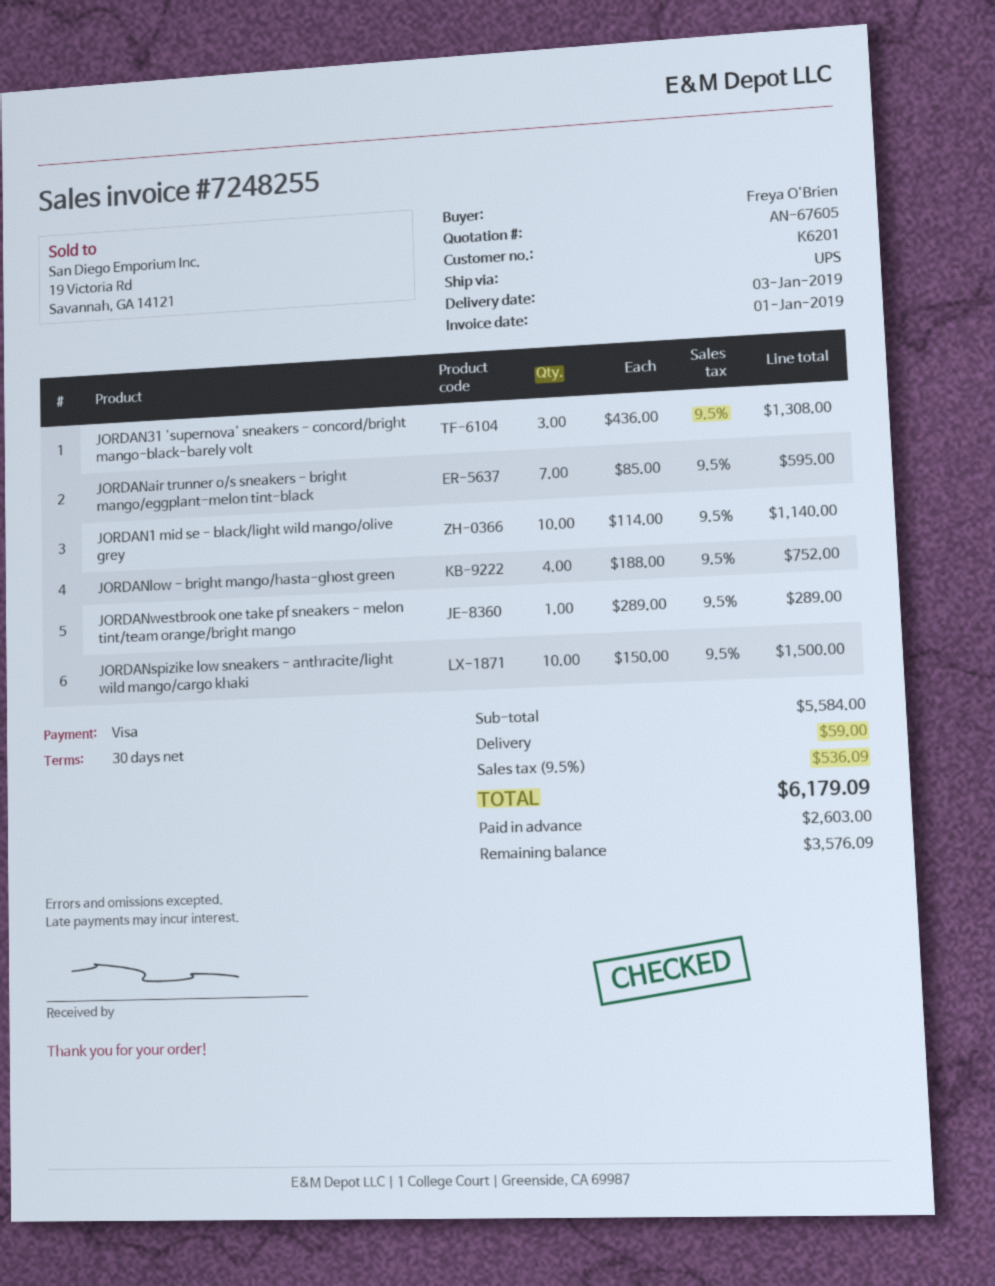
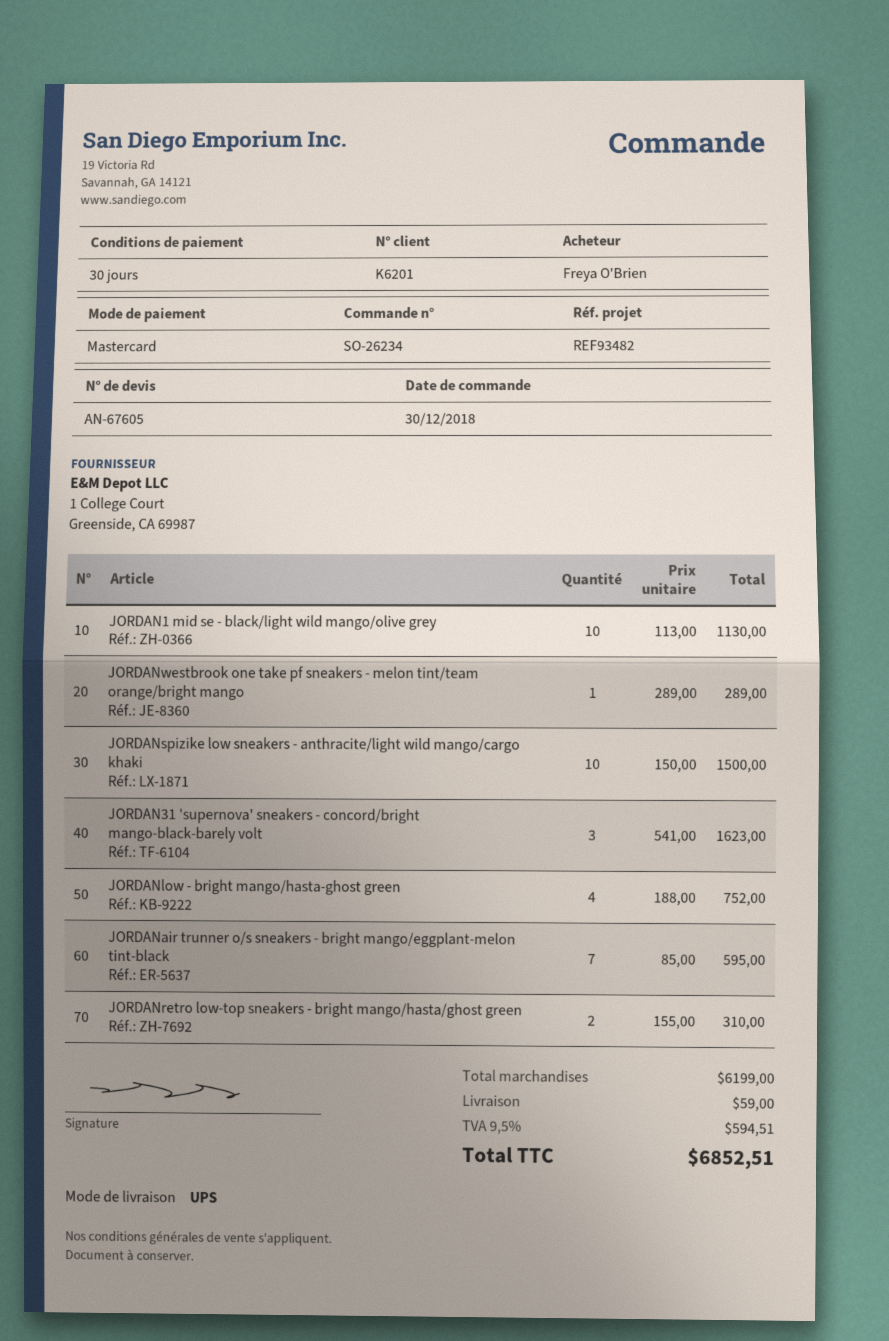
payment method: Visa -> Mastercard
JORDAN31 'supernova' sneakers - concord/bright mango-black-barely volt: 3 x 436.00 = 1308.00 -> 3 x 541.00 = 1623.00
JORDAN1 mid se - black/light wild mango/olive grey: 10 x 114.00 = 1140.00 -> 10 x 113.00 = 1130.00
JORDANretro low-top sneakers - bright mango/hasta/ghost green: none -> 2 x 155.00 = 310.00
subtotal: 5584.00 -> 6199.00
tax: 9.5% = 536.09 -> 9.5% = 594.51
total: 6179.09 -> 6852.51

